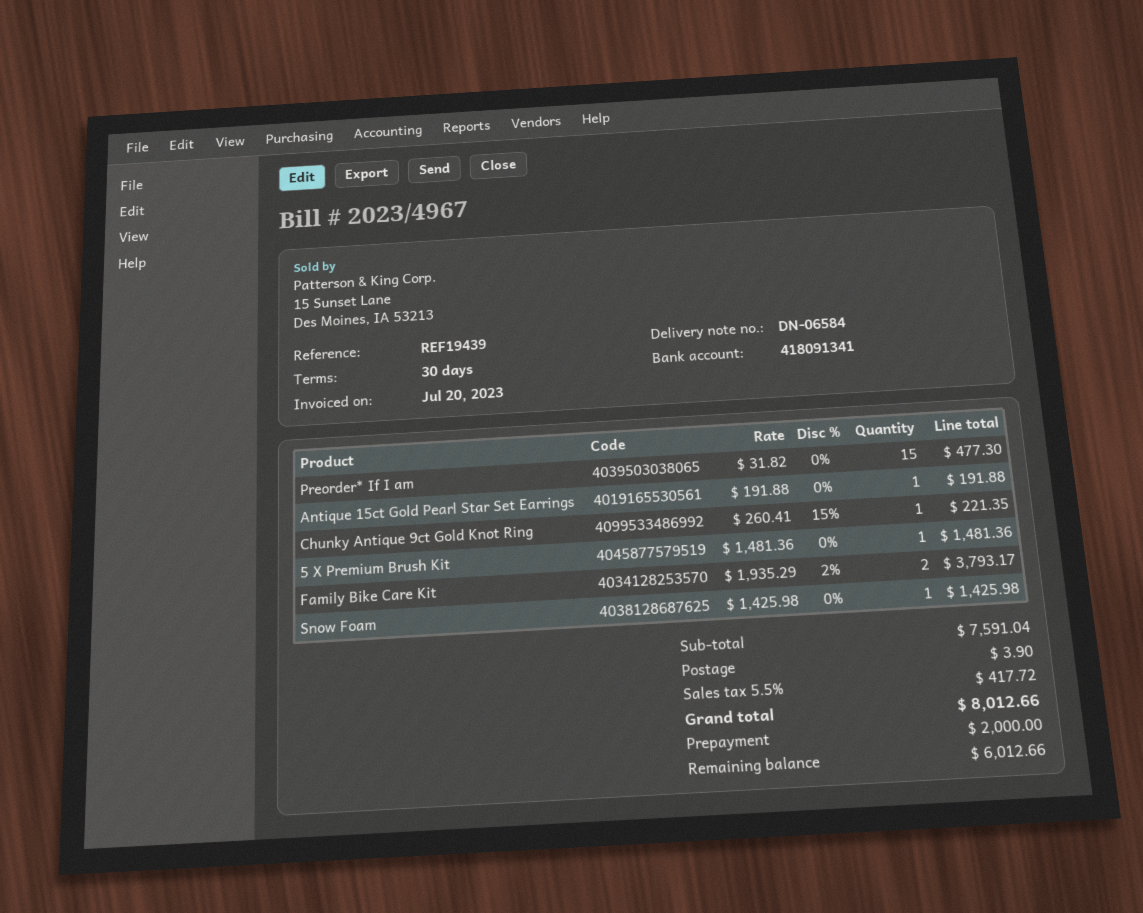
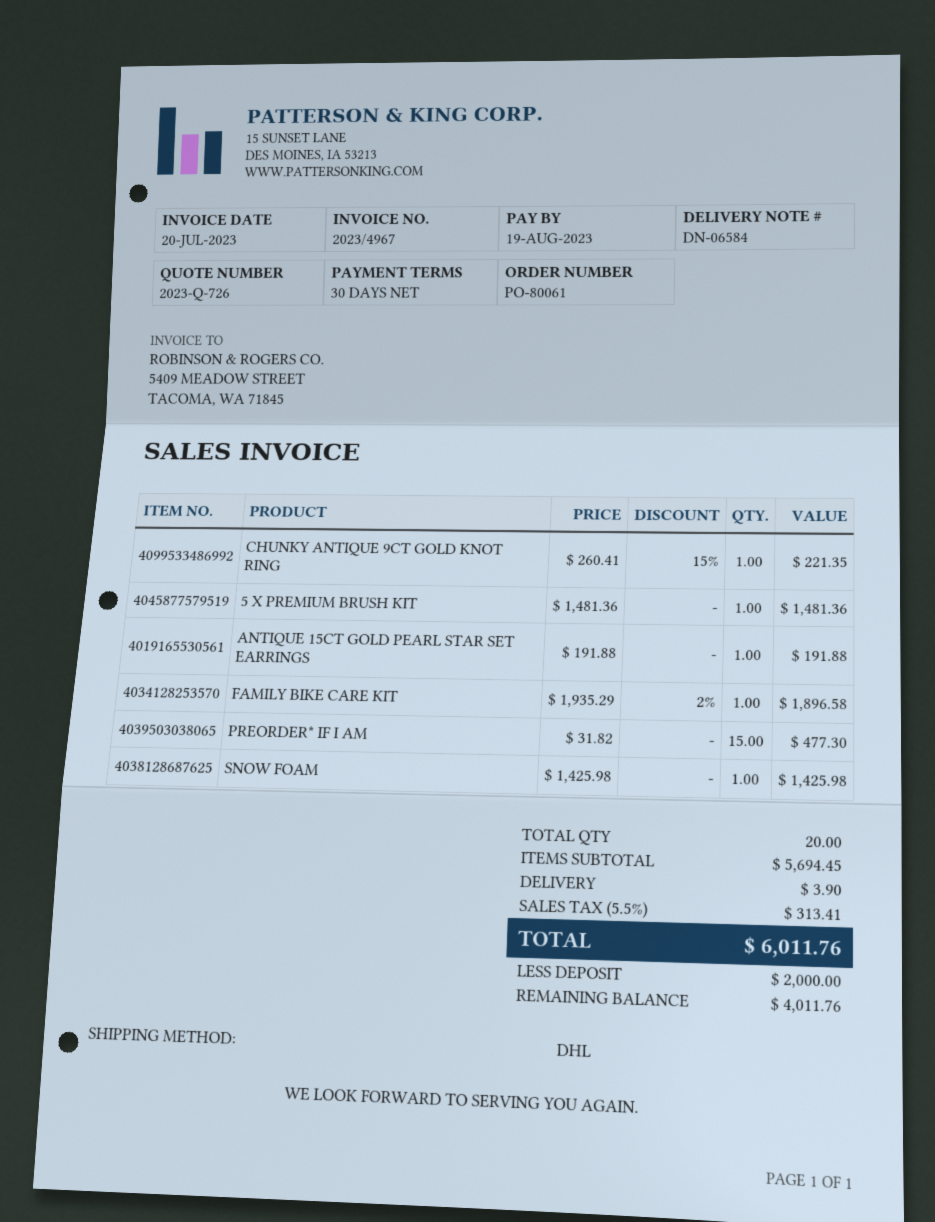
Family Bike Care Kit: 2 x 1935.29 - 2% = 3793.17 -> 1 x 1935.29 - 2% = 1896.58
subtotal: 7591.04 -> 5694.45
tax: 5.5% = 417.72 -> 5.5% = 313.41
total: 8012.66 -> 6011.76
balance: 6012.66 -> 4011.76

